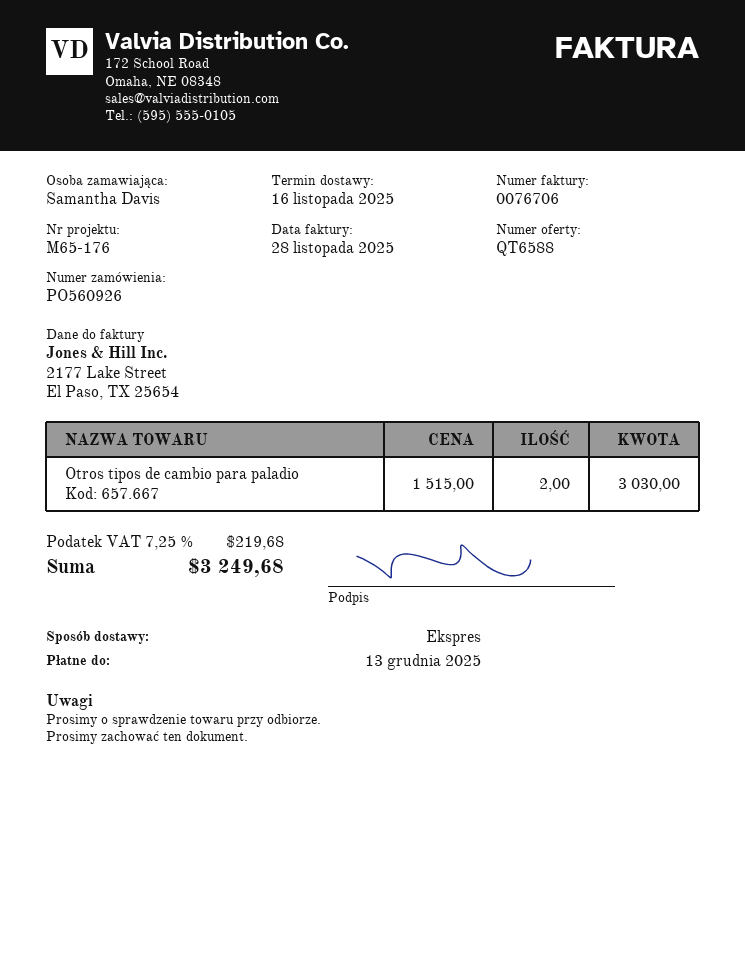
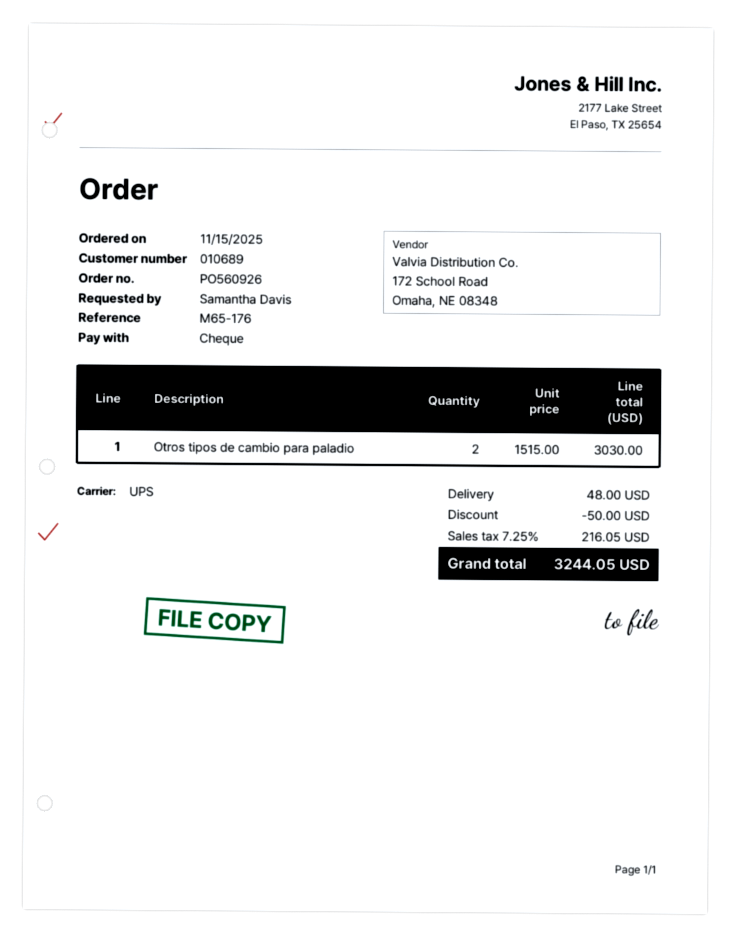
shipping method: express -> UPS
discount: none -> 50.00
shipping: none -> 48.00
tax: 7.25% = 219.68 -> 7.25% = 216.05
total: 3249.68 -> 3244.05

